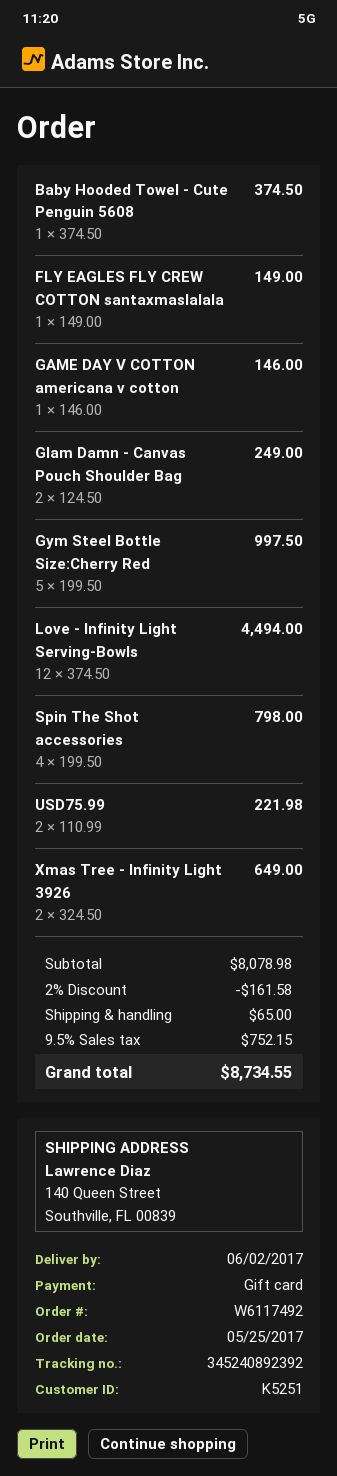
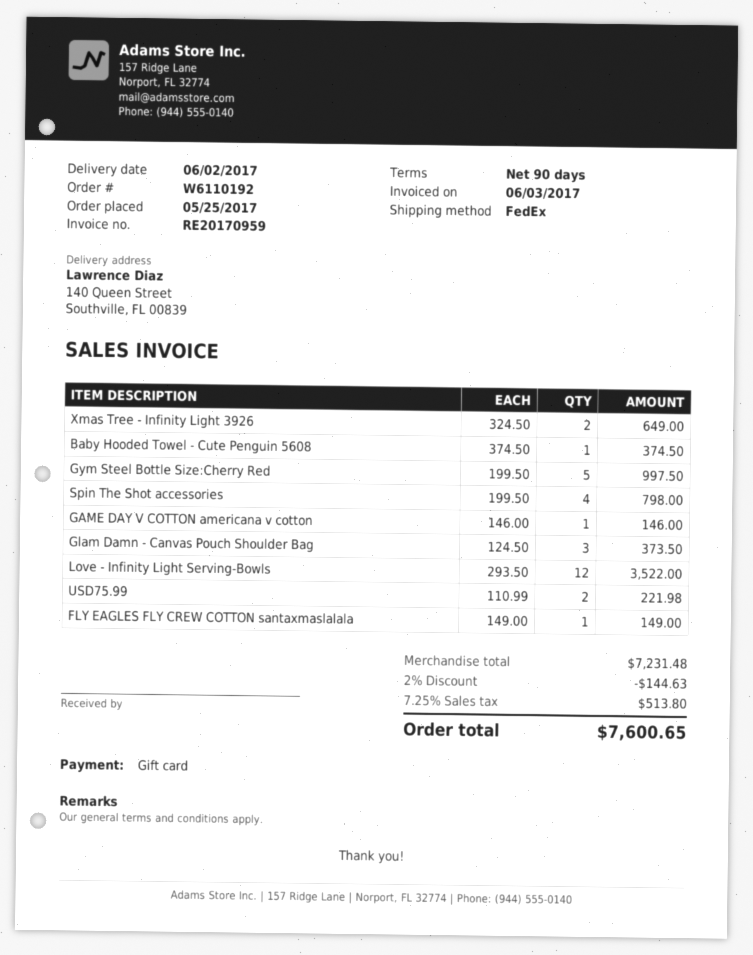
order number: W6117492 -> W6110192
Glam Damn - Canvas Pouch Shoulder Bag: 2 x 124.50 = 249.00 -> 3 x 124.50 = 373.50
Love - Infinity Light Serving-Bowls: 12 x 374.50 = 4494.00 -> 12 x 293.50 = 3522.00
subtotal: 8078.98 -> 7231.48
discount: 2% = 161.58 -> 2% = 144.63
shipping: 65.00 -> none
tax: 9.5% = 752.15 -> 7.25% = 513.80
total: 8734.55 -> 7600.65

